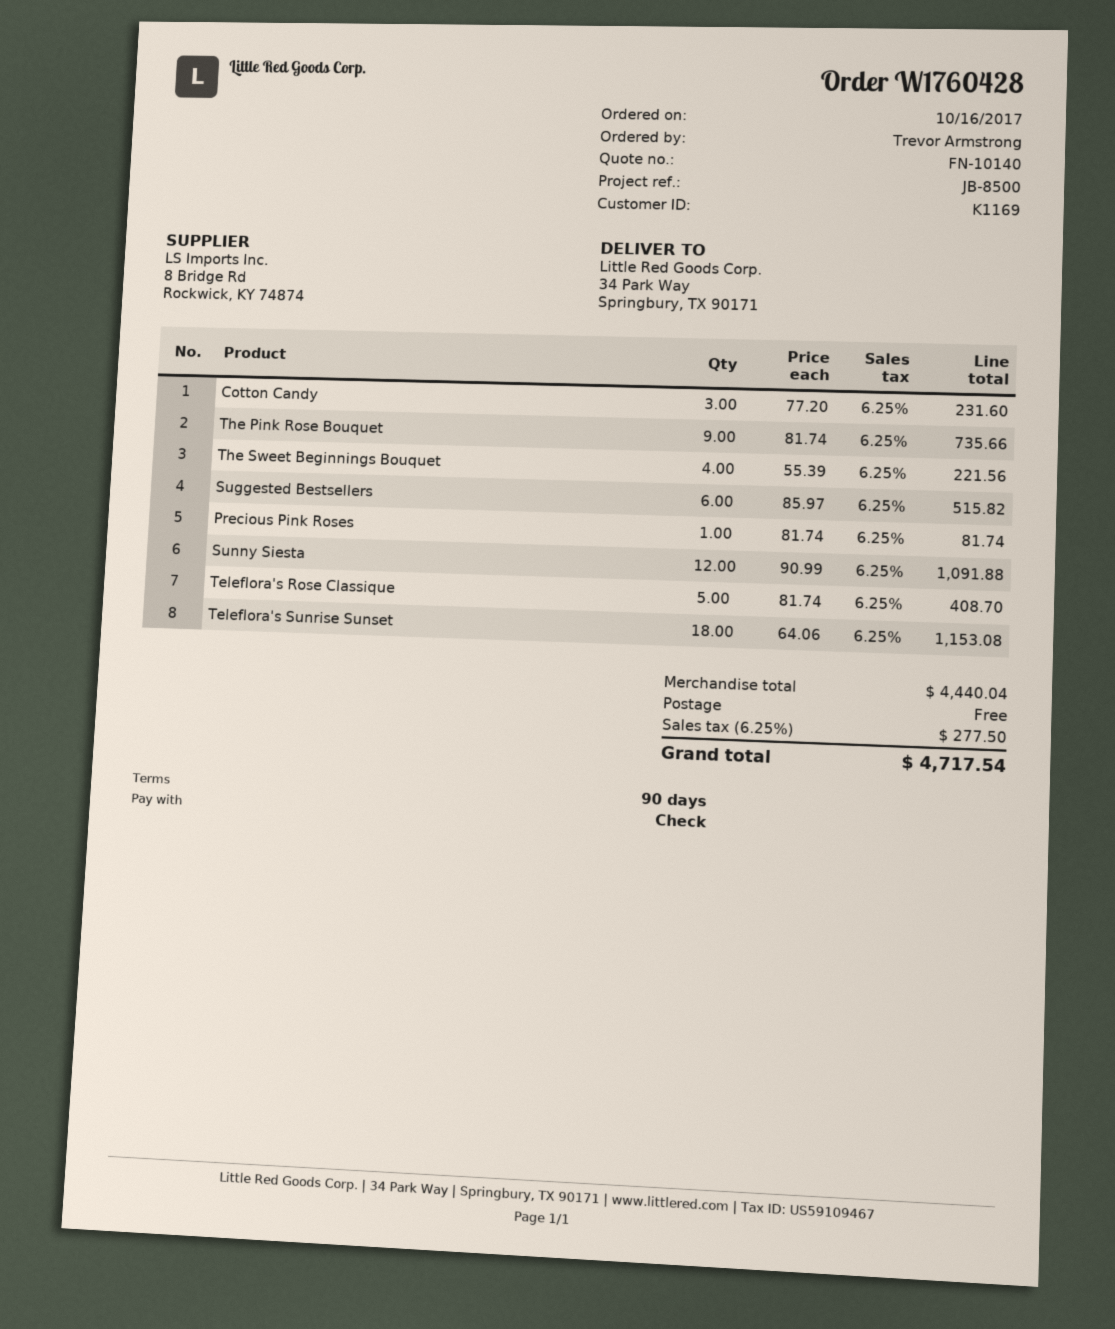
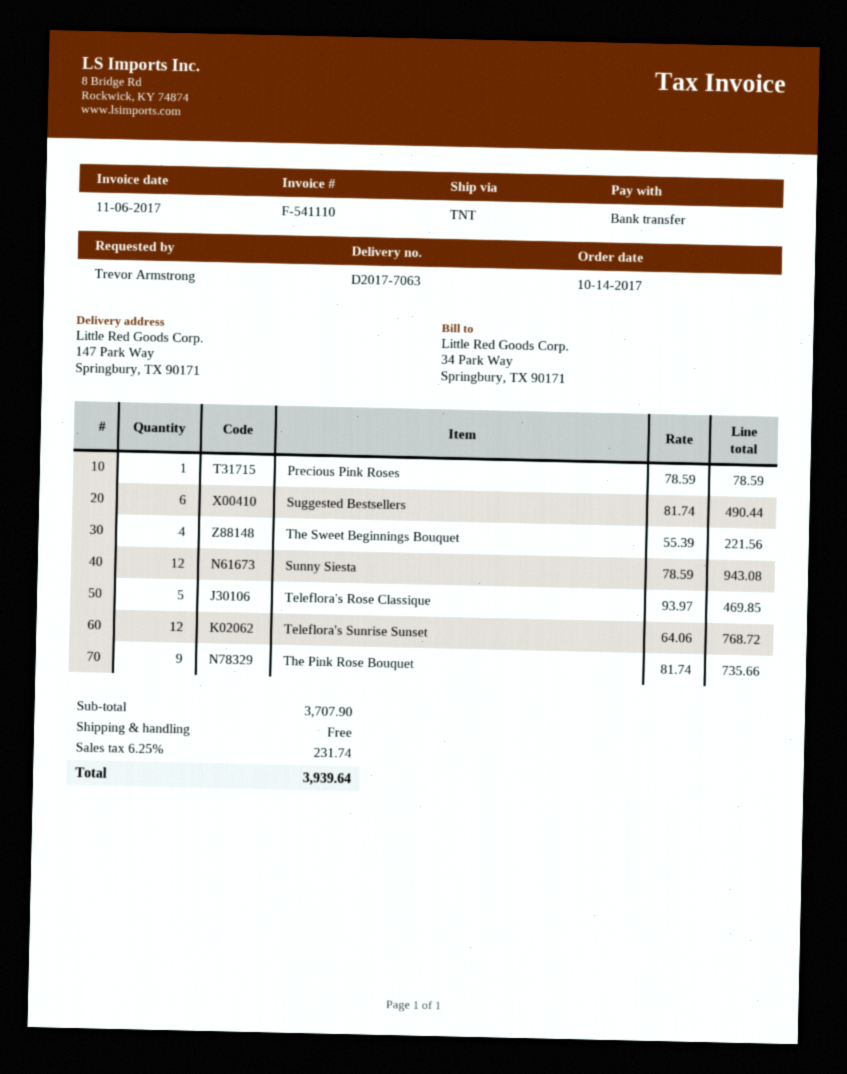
order date: 2017-10-16 -> 2017-10-14
payment method: cheque -> bank transfer
ship to: 34 Park Way, Springbury, TX 90171 -> 147 Park Way, Springbury, TX 90171
Cotton Candy: 3 x 77.20 = 231.60 -> none
Suggested Bestsellers: 6 x 85.97 = 515.82 -> 6 x 81.74 = 490.44
Precious Pink Roses: 1 x 81.74 = 81.74 -> 1 x 78.59 = 78.59
Sunny Siesta: 12 x 90.99 = 1091.88 -> 12 x 78.59 = 943.08
Teleflora's Rose Classique: 5 x 81.74 = 408.70 -> 5 x 93.97 = 469.85
Teleflora's Sunrise Sunset: 18 x 64.06 = 1153.08 -> 12 x 64.06 = 768.72
subtotal: 4440.04 -> 3707.90
tax: 6.25% = 277.50 -> 6.25% = 231.74
total: 4717.54 -> 3939.64

